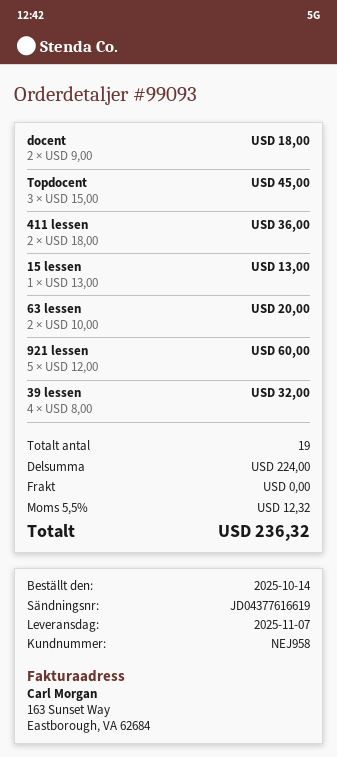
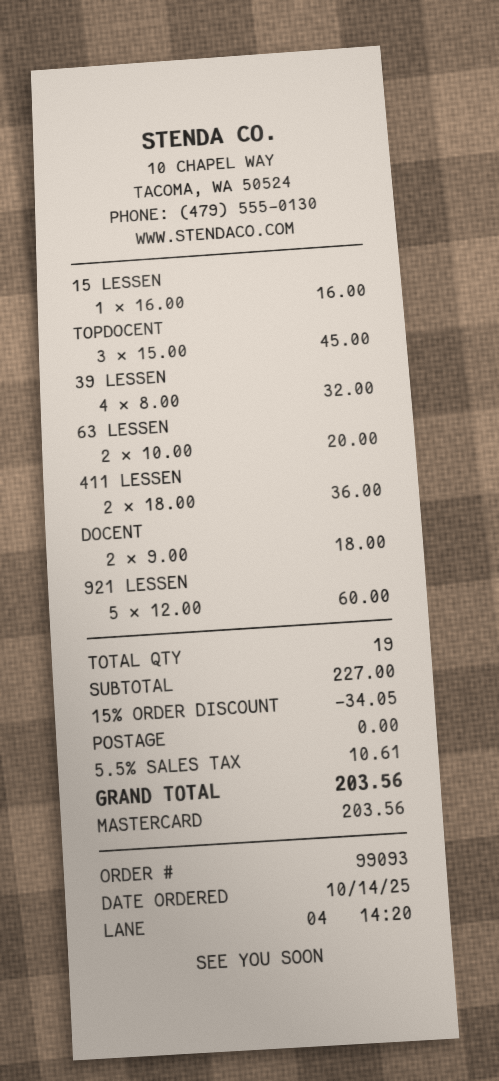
15 lessen: 1 x 13.00 = 13.00 -> 1 x 16.00 = 16.00
subtotal: 224.00 -> 227.00
discount: none -> 15% = 34.05
tax: 5.5% = 12.32 -> 5.5% = 10.61
total: 236.32 -> 203.56

